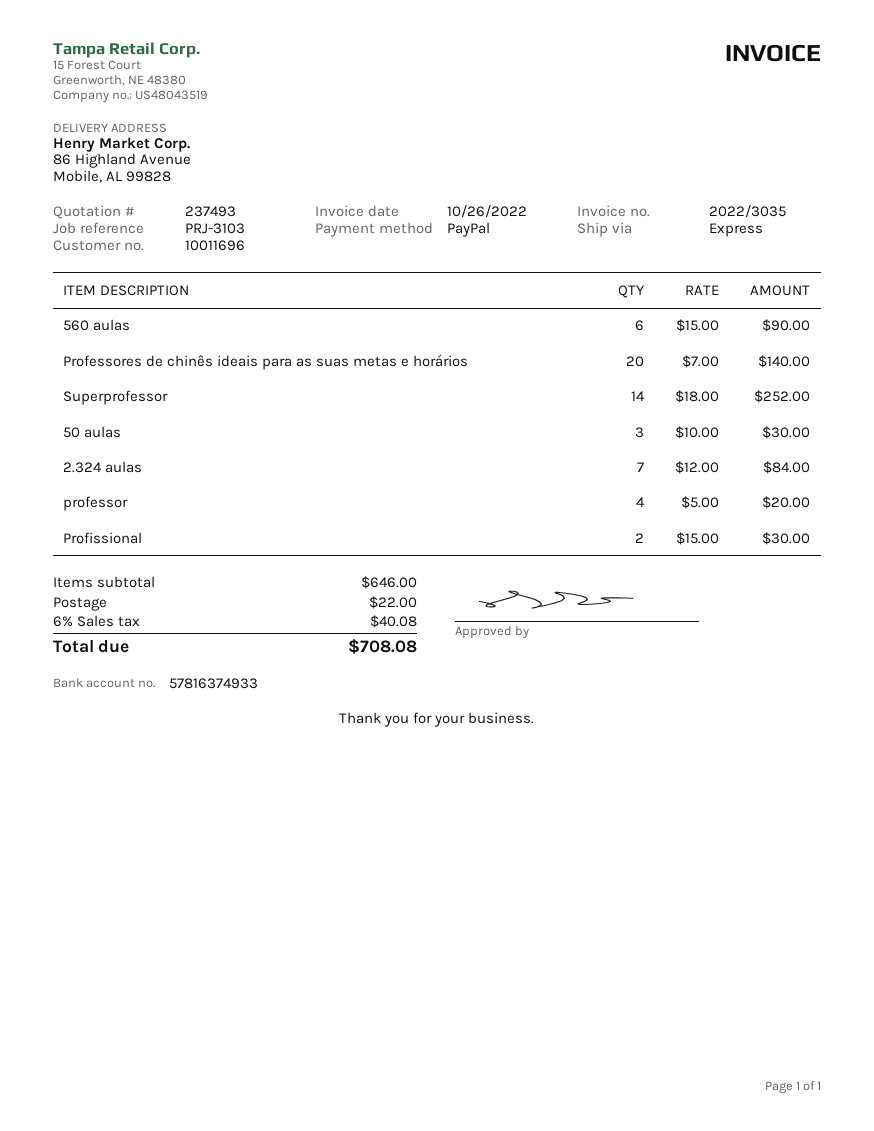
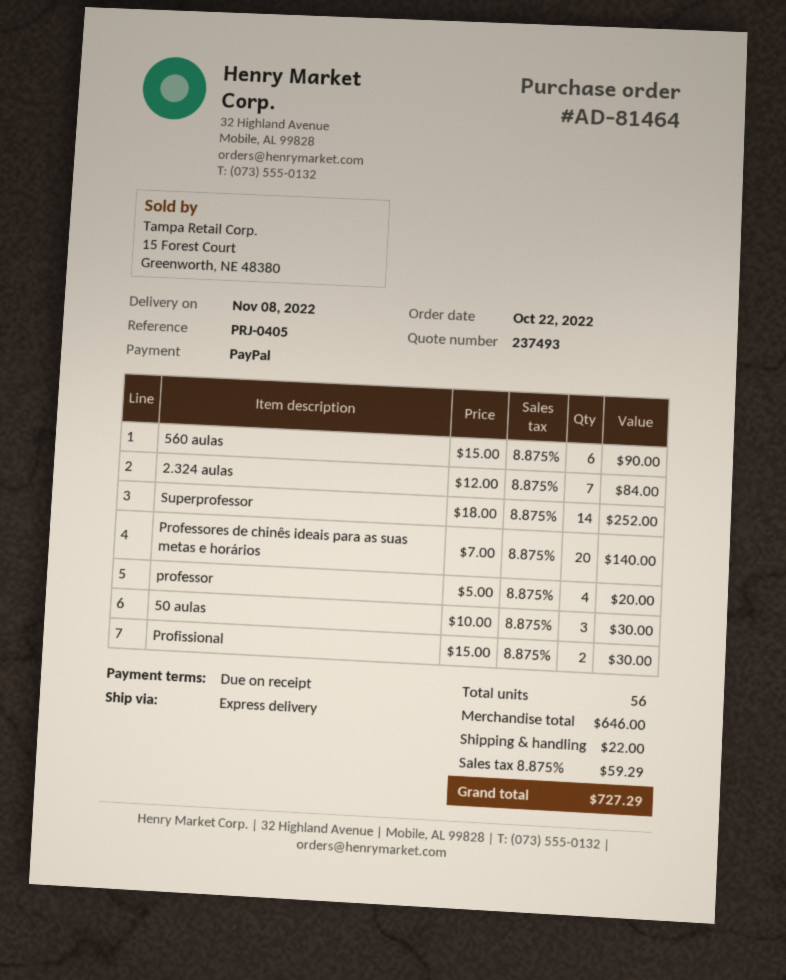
reference: PRJ-3103 -> PRJ-0405
tax: 6% = 40.08 -> 8.875% = 59.29
total: 708.08 -> 727.29

